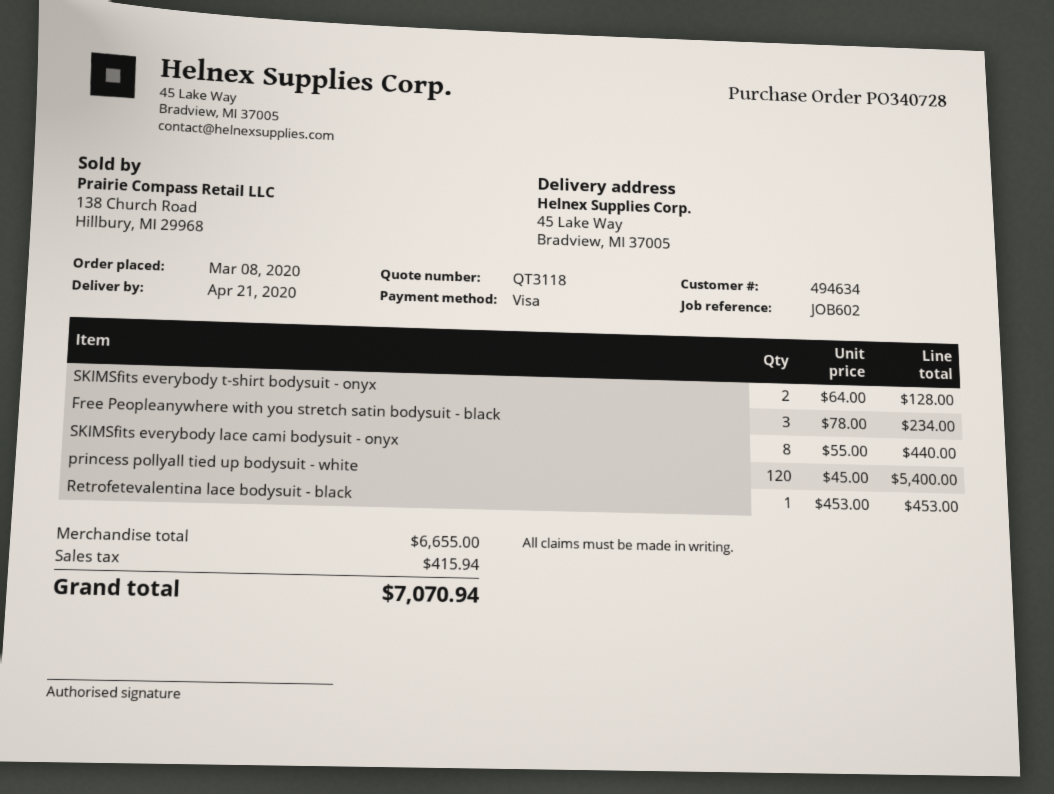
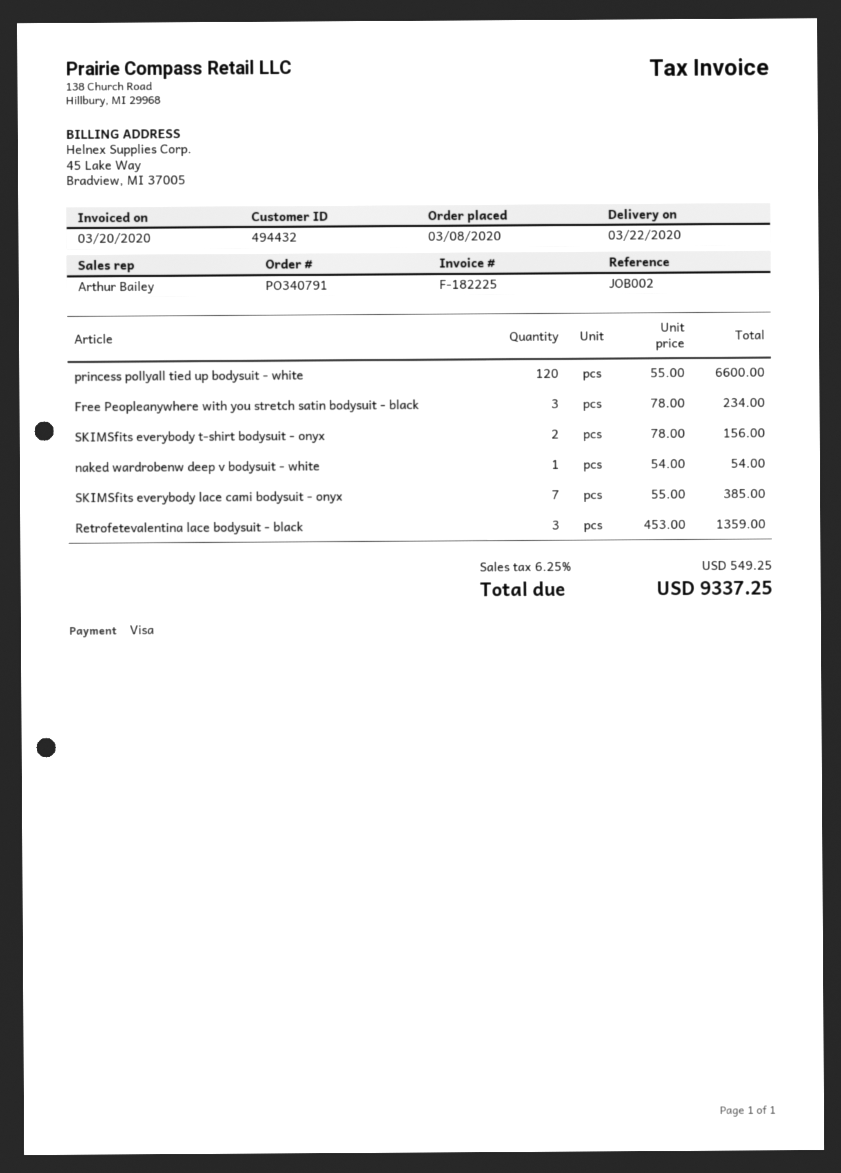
order number: PO340728 -> PO340791
delivery date: 2020-04-21 -> 2020-03-22
customer number: 494634 -> 494432
reference: JOB602 -> JOB002
SKIMSfits everybody t-shirt bodysuit - onyx: 2 x 64.00 = 128.00 -> 2 x 78.00 = 156.00
SKIMSfits everybody lace cami bodysuit - onyx: 8 x 55.00 = 440.00 -> 7 x 55.00 = 385.00
princess pollyall tied up bodysuit - white: 120 x 45.00 = 5400.00 -> 120 x 55.00 = 6600.00
Retrofetevalentina lace bodysuit - black: 1 x 453.00 = 453.00 -> 3 x 453.00 = 1359.00
naked wardrobenw deep v bodysuit - white: none -> 1 x 54.00 = 54.00
tax: 415.94 -> 549.25
total: 7070.94 -> 9337.25

